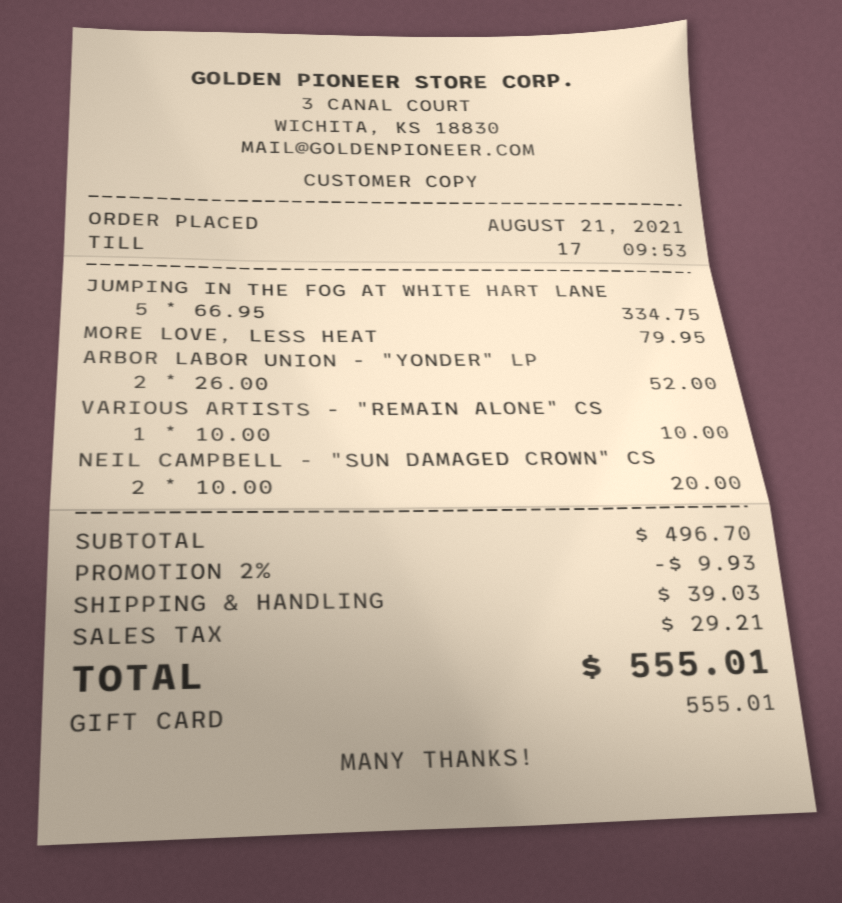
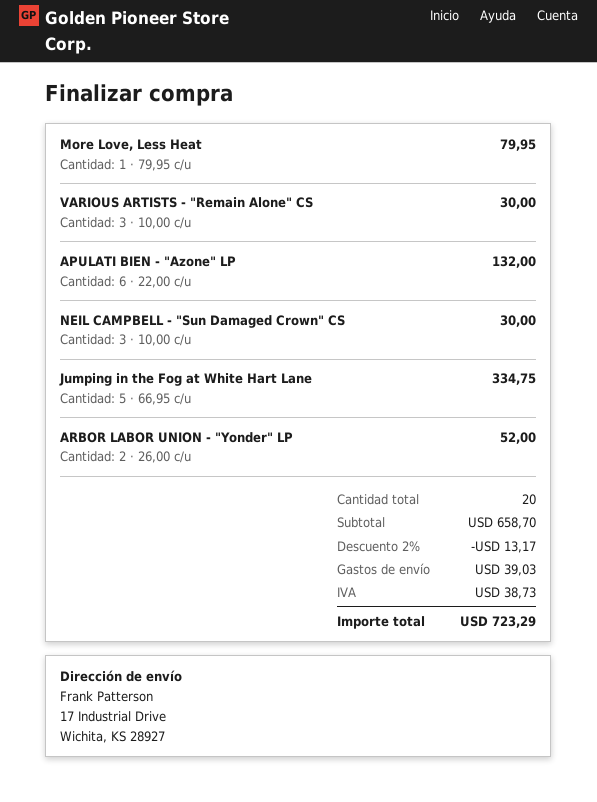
VARIOUS ARTISTS - "REMAIN ALONE" CS: 1 x 10.00 = 10.00 -> 3 x 10.00 = 30.00
NEIL CAMPBELL - "SUN DAMAGED CROWN" CS: 2 x 10.00 = 20.00 -> 3 x 10.00 = 30.00
APULATI BIEN - "Azone" LP: none -> 6 x 22.00 = 132.00
subtotal: 496.70 -> 658.70
discount: 2% = 9.93 -> 2% = 13.17
tax: 29.21 -> 38.73
total: 555.01 -> 723.29

